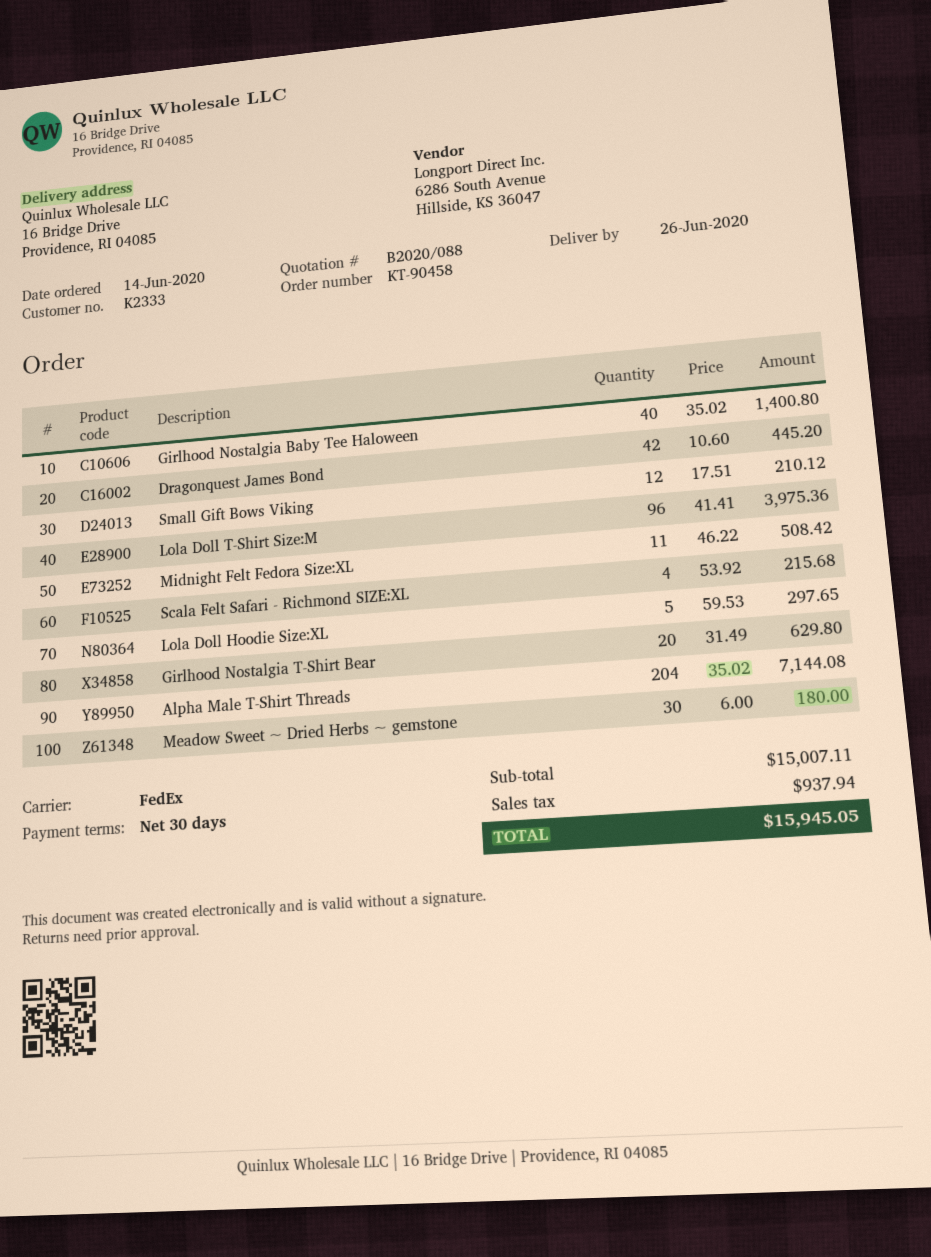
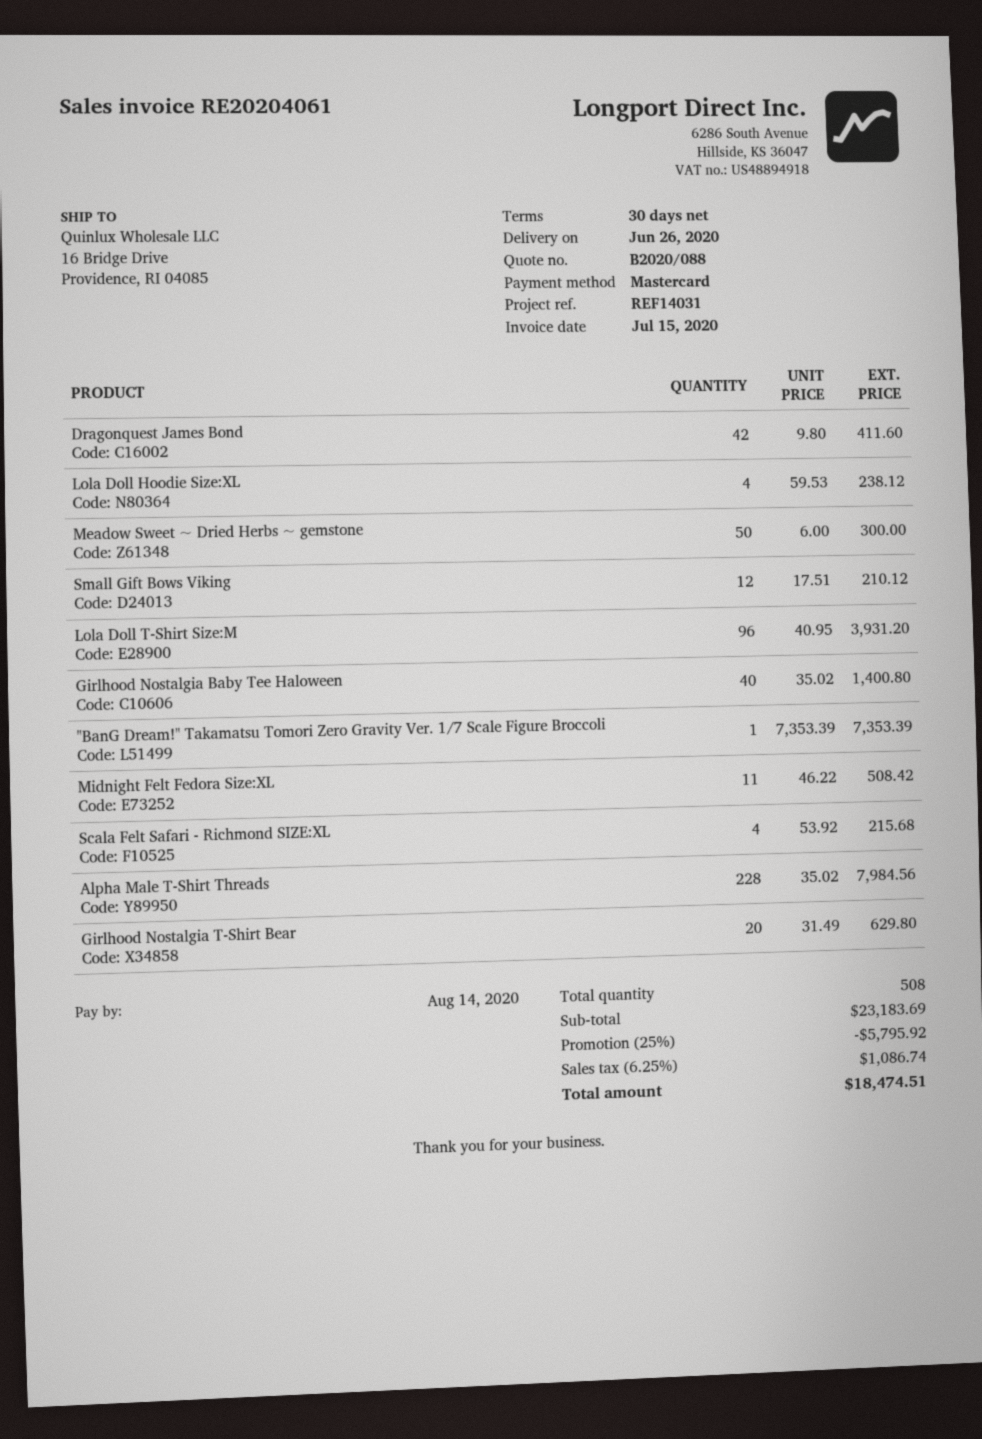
Dragonquest James Bond: 42 x 10.60 = 445.20 -> 42 x 9.80 = 411.60
Lola Doll T-Shirt Size:M: 96 x 41.41 = 3975.36 -> 96 x 40.95 = 3931.20
Lola Doll Hoodie Size:XL: 5 x 59.53 = 297.65 -> 4 x 59.53 = 238.12
Alpha Male T-Shirt Threads: 204 x 35.02 = 7144.08 -> 228 x 35.02 = 7984.56
Meadow Sweet ~ Dried Herbs ~ gemstone: 30 x 6.00 = 180.00 -> 50 x 6.00 = 300.00
"BanG Dream!" Takamatsu Tomori Zero Gravity Ver. 1/7 Scale Figure Broccoli: none -> 1 x 7353.39 = 7353.39
subtotal: 15007.11 -> 23183.69
discount: none -> 25% = 5795.92
tax: 937.94 -> 1086.74
total: 15945.05 -> 18474.51

